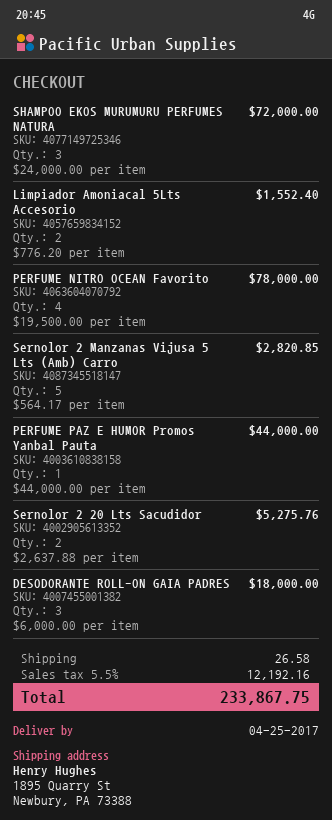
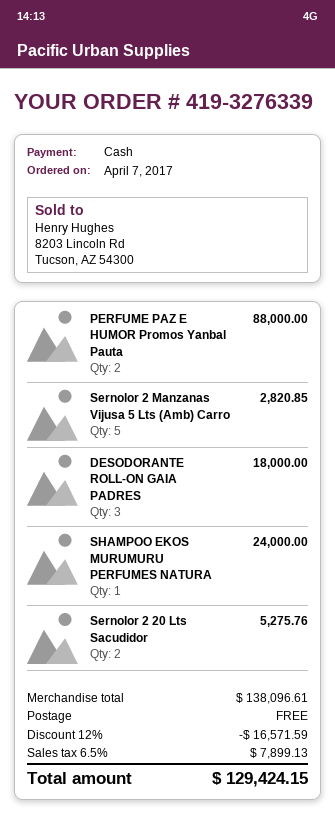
SHAMPOO EKOS MURUMURU PERFUMES NATURA: 3 for 72000.00 -> 1 for 24000.00
Limpiador Amoniacal 5Lts Accesorio: 2 for 1552.40 -> none
PERFUME NITRO OCEAN Favorito: 4 for 78000.00 -> none
PERFUME PAZ E HUMOR Promos Yanbal Pauta: 1 for 44000.00 -> 2 for 88000.00
discount: none -> 12% = 16571.59
shipping: 26.58 -> 0.00
tax: 5.5% = 12192.16 -> 6.5% = 7899.13
total: 233867.75 -> 129424.15

